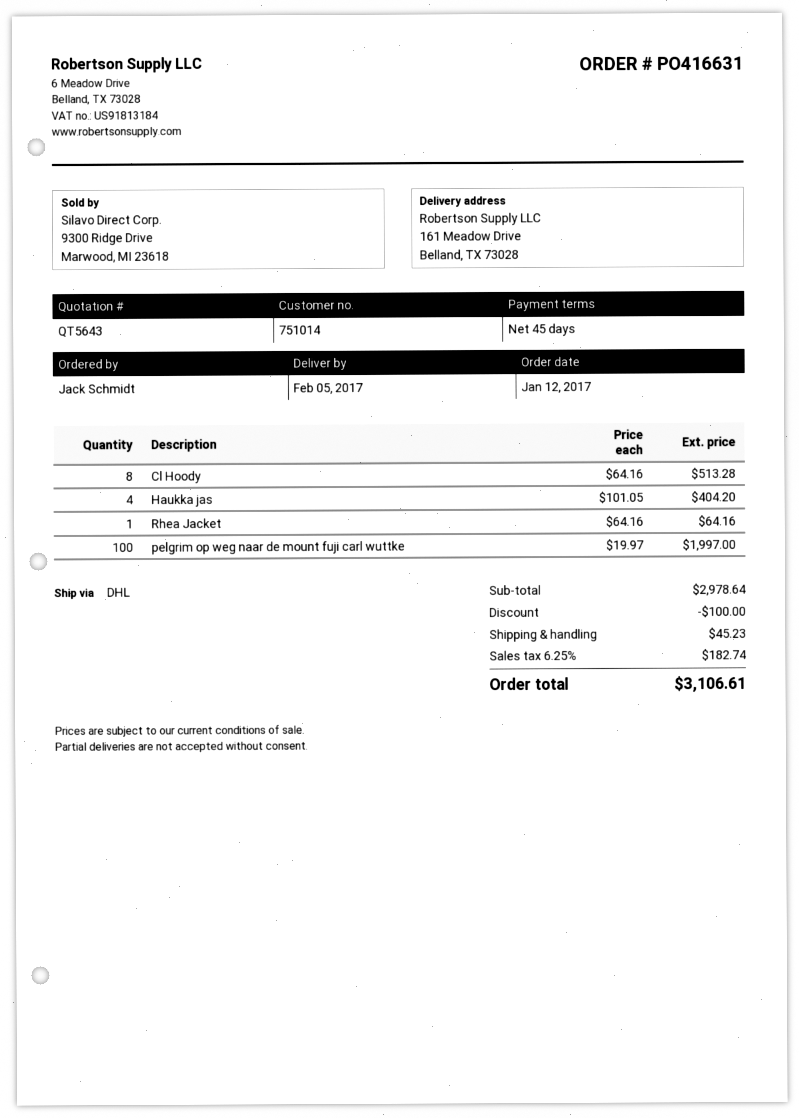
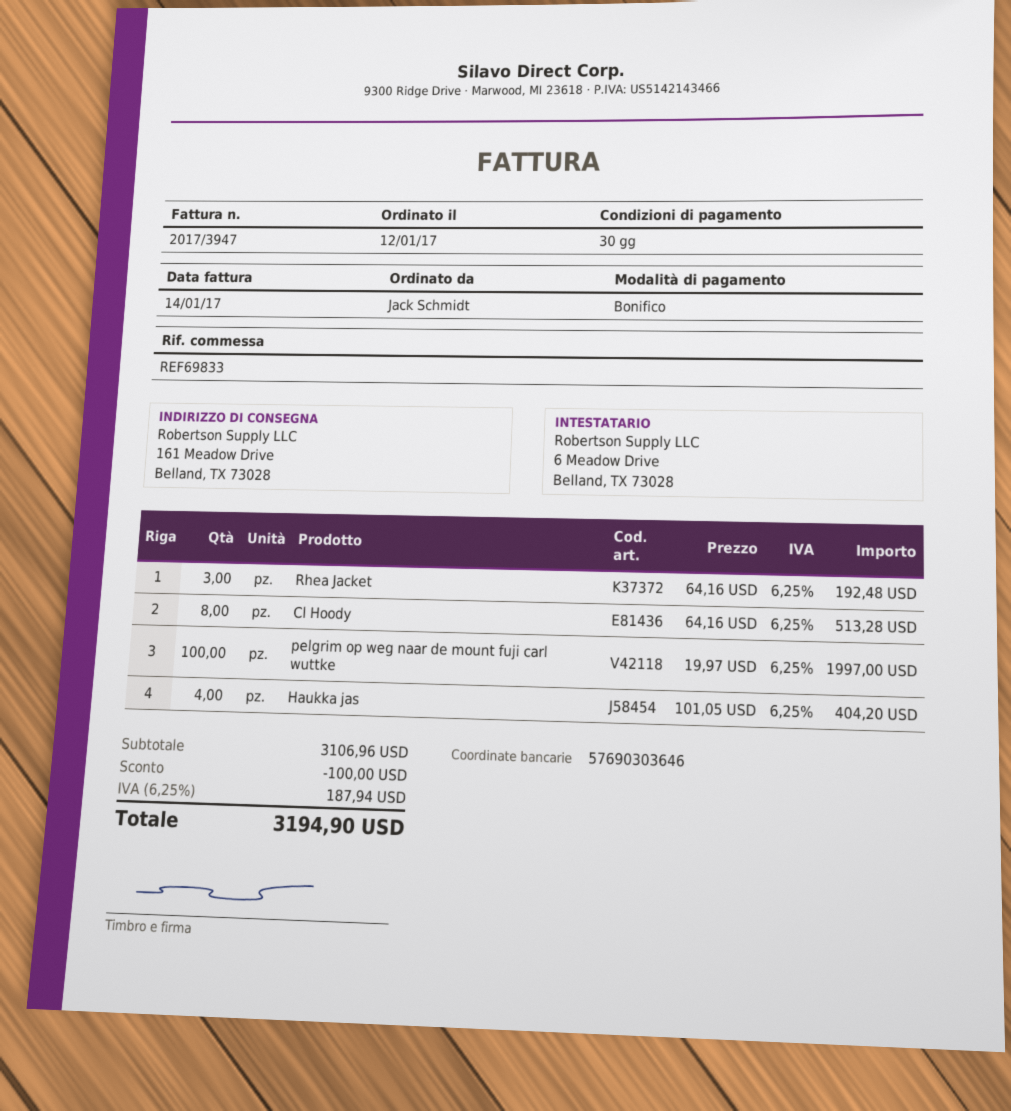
payment terms: 45 days -> 30 days
Rhea Jacket: 1 x 64.16 = 64.16 -> 3 x 64.16 = 192.48
subtotal: 2978.64 -> 3106.96
shipping: 45.23 -> none
tax: 6.25% = 182.74 -> 6.25% = 187.94
total: 3106.61 -> 3194.90

